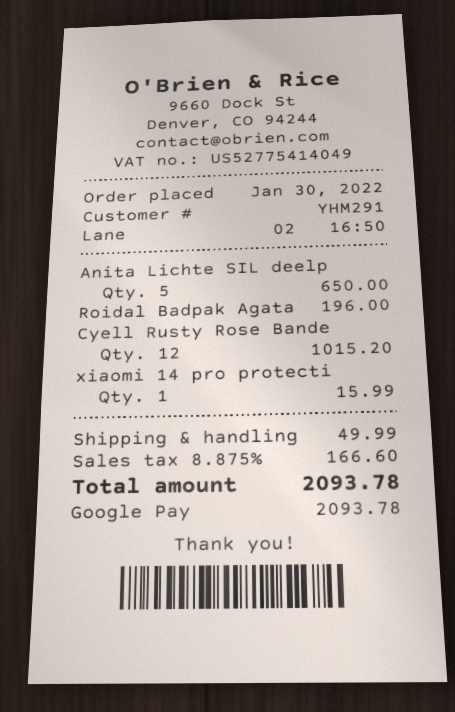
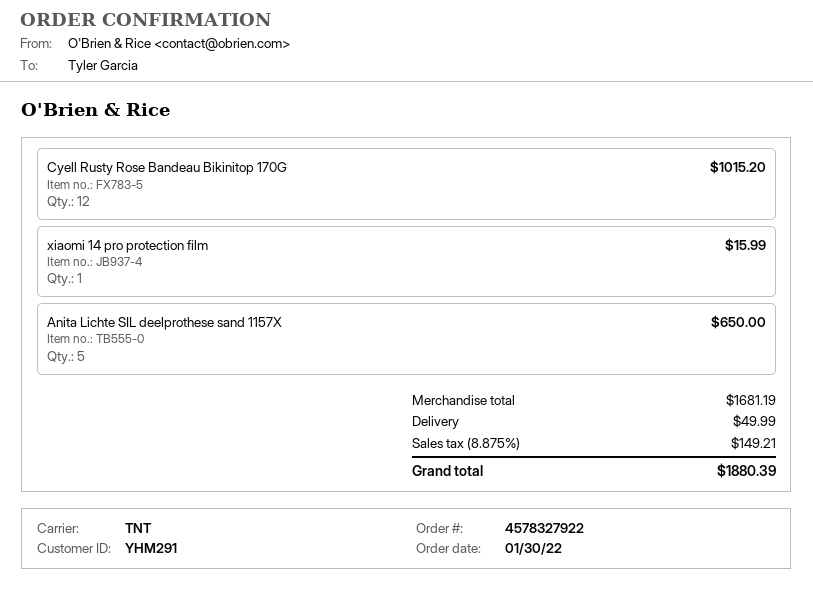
Roidal Badpak Agata: 1 for 196.00 -> none
tax: 8.875% = 166.60 -> 8.875% = 149.21
total: 2093.78 -> 1880.39

